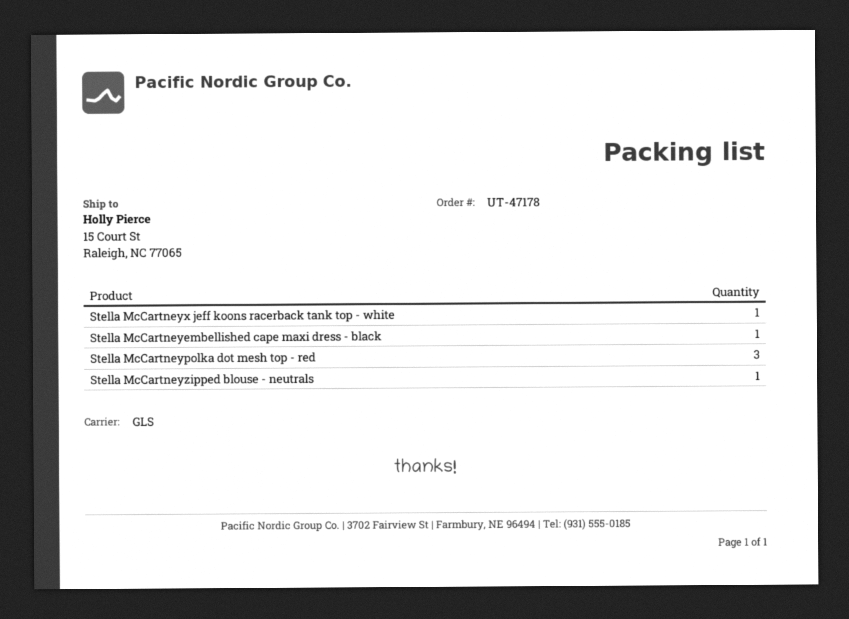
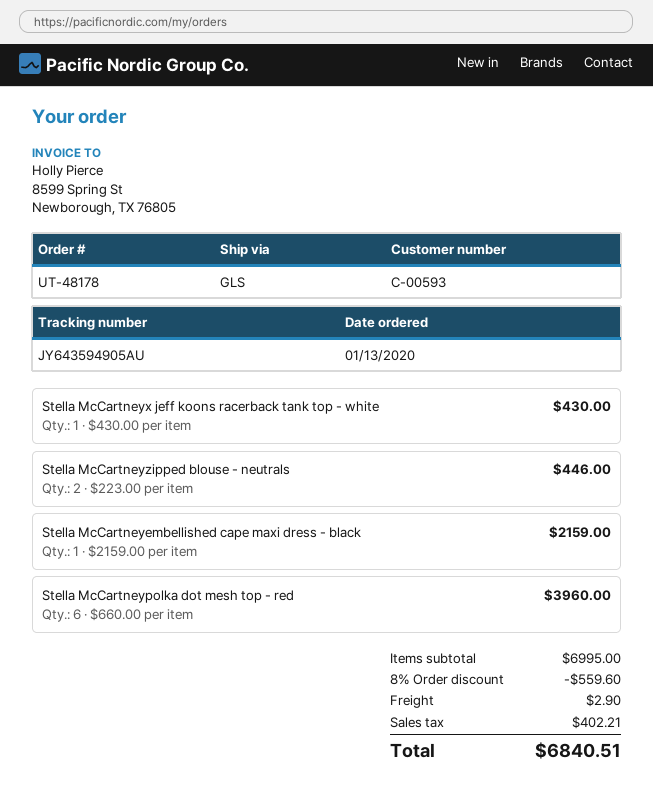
order number: UT-47178 -> UT-48178
Stella McCartneypolka dot mesh top - red: 3 -> 6
Stella McCartneyzipped blouse - neutrals: 1 -> 2

